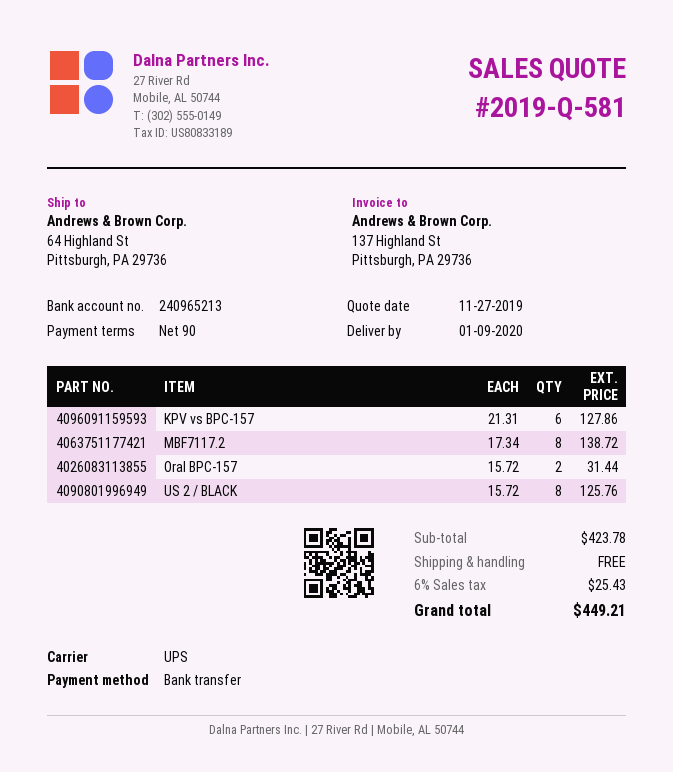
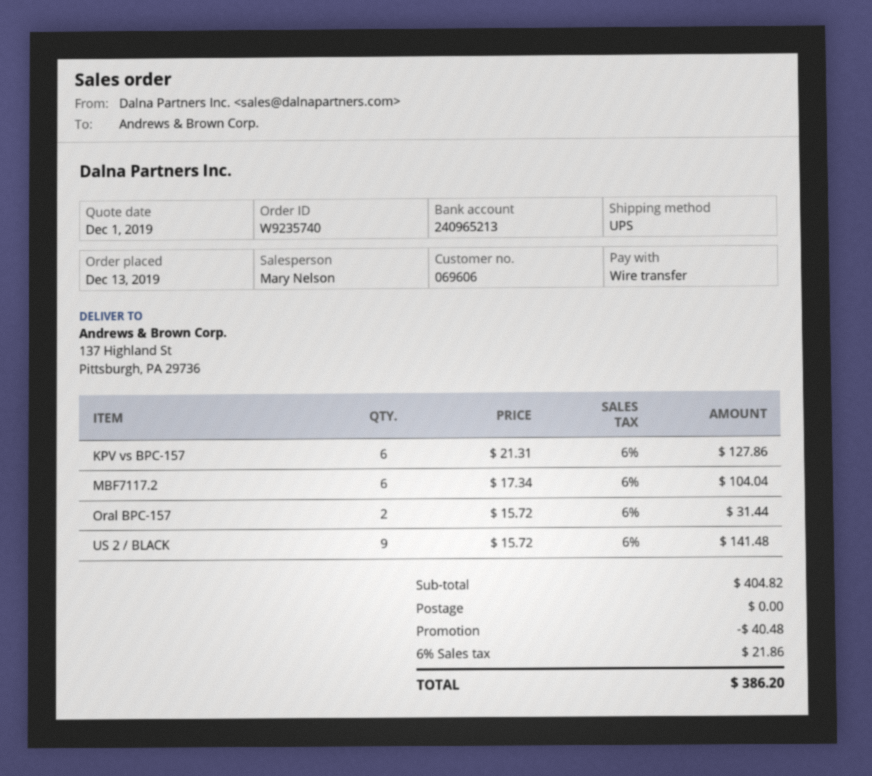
quote date: 2019-11-27 -> 2019-12-01
ship to: 64 Highland St, Pittsburgh, PA 29736 -> 137 Highland St, Pittsburgh, PA 29736
MBF7117.2: 8 x 17.34 = 138.72 -> 6 x 17.34 = 104.04
US 2 / BLACK: 8 x 15.72 = 125.76 -> 9 x 15.72 = 141.48
subtotal: 423.78 -> 404.82
discount: none -> 40.48
tax: 6% = 25.43 -> 6% = 21.86
total: 449.21 -> 386.20

